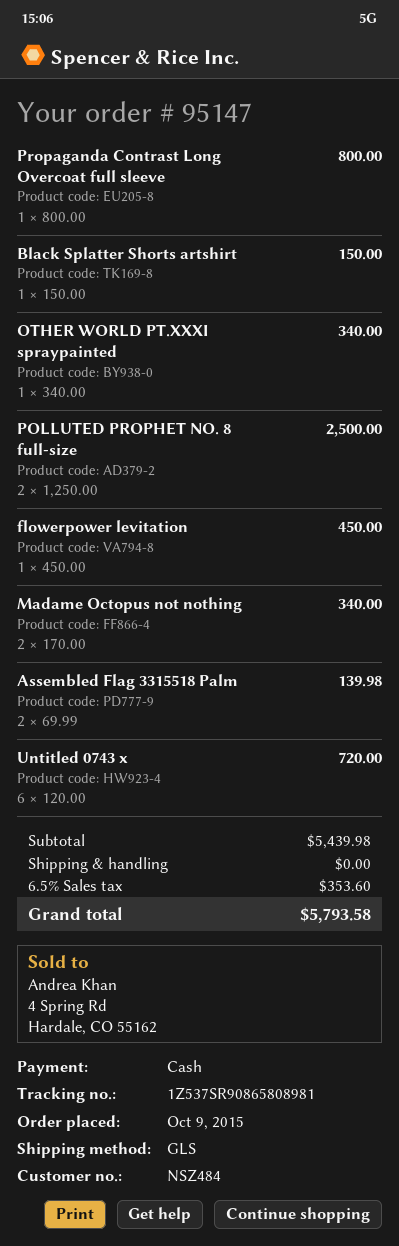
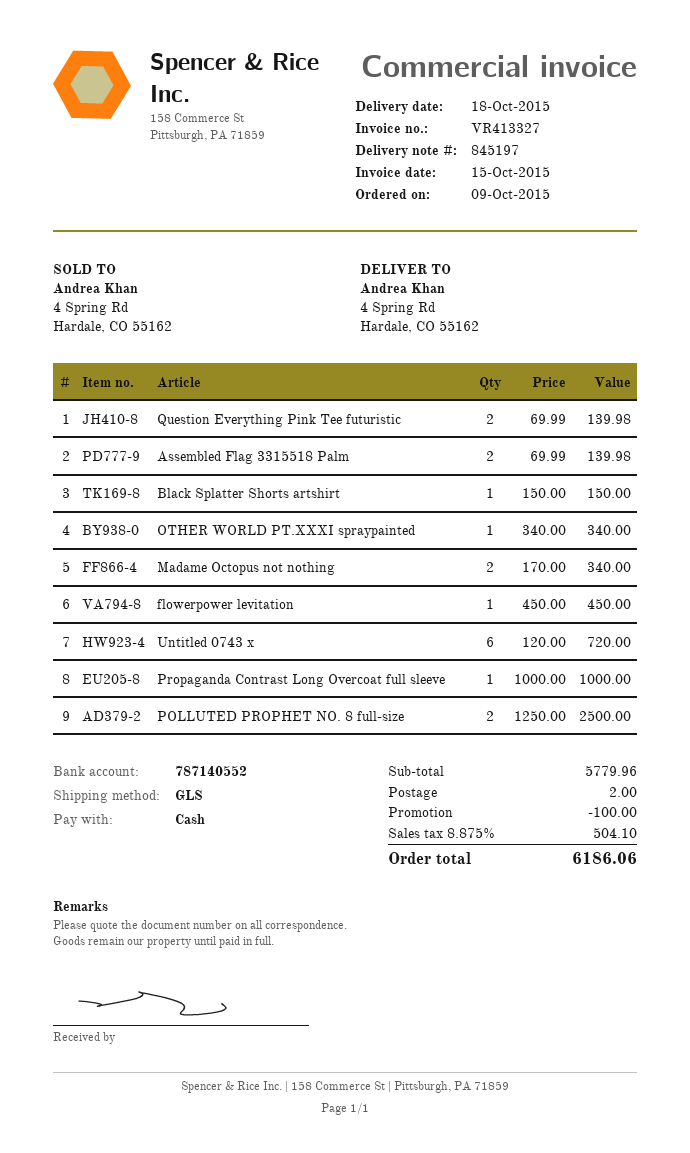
Propaganda Contrast Long Overcoat full sleeve: 1 x 800.00 = 800.00 -> 1 x 1000.00 = 1000.00
Question Everything Pink Tee futuristic: none -> 2 x 69.99 = 139.98
subtotal: 5439.98 -> 5779.96
discount: none -> 100.00
shipping: 0.00 -> 2.00
tax: 6.5% = 353.60 -> 8.875% = 504.10
total: 5793.58 -> 6186.06

